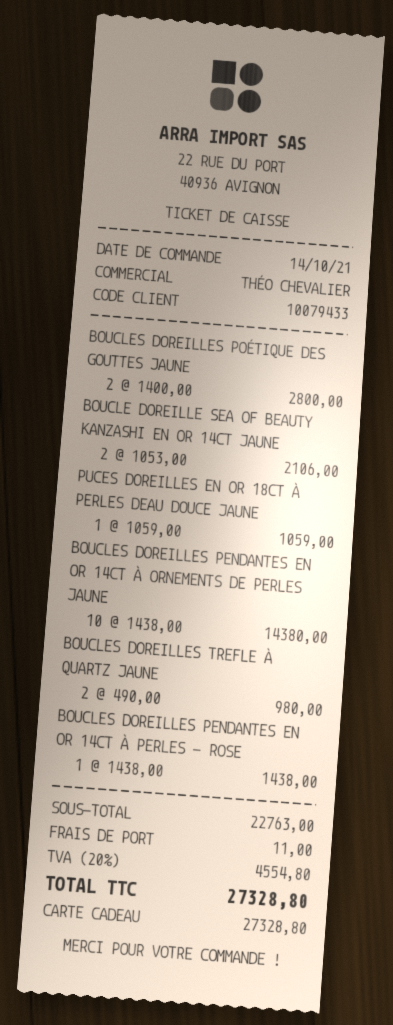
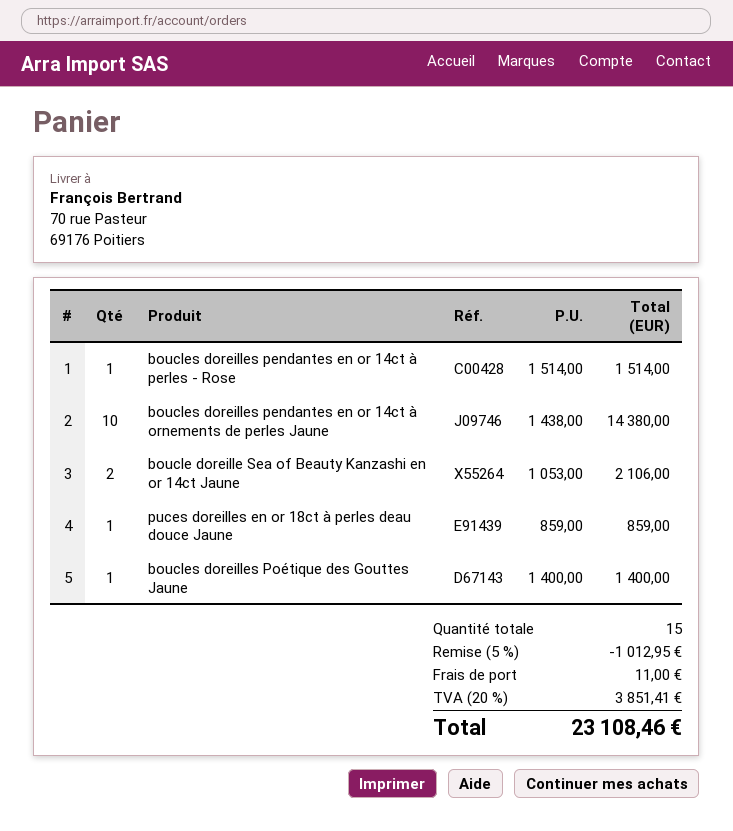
BOUCLES DOREILLES POÉTIQUE DES GOUTTES JAUNE: 2 x 1400.00 = 2800.00 -> 1 x 1400.00 = 1400.00
PUCES DOREILLES EN OR 18CT À PERLES DEAU DOUCE JAUNE: 1 x 1059.00 = 1059.00 -> 1 x 859.00 = 859.00
BOUCLES DOREILLES TREFLE À QUARTZ JAUNE: 2 x 490.00 = 980.00 -> none
BOUCLES DOREILLES PENDANTES EN OR 14CT À PERLES - ROSE: 1 x 1438.00 = 1438.00 -> 1 x 1514.00 = 1514.00
discount: none -> 5% = 1012.95
tax: 20% = 4554.80 -> 20% = 3851.41
total: 27328.80 -> 23108.46

